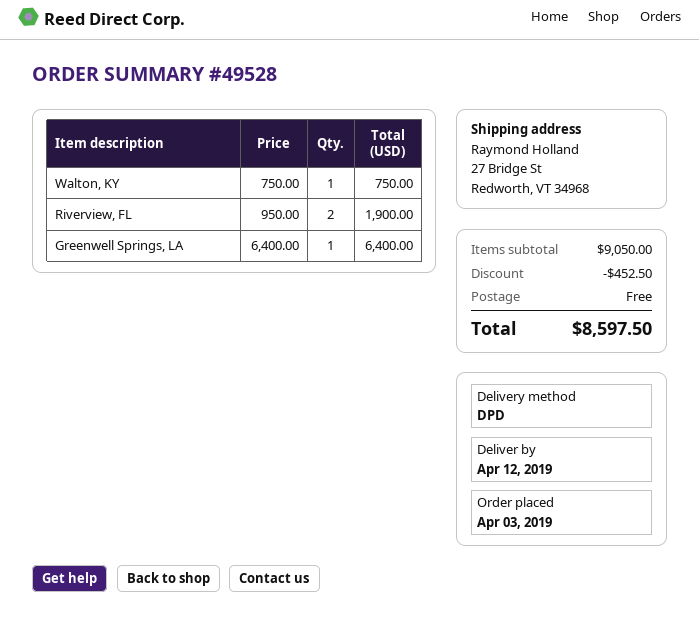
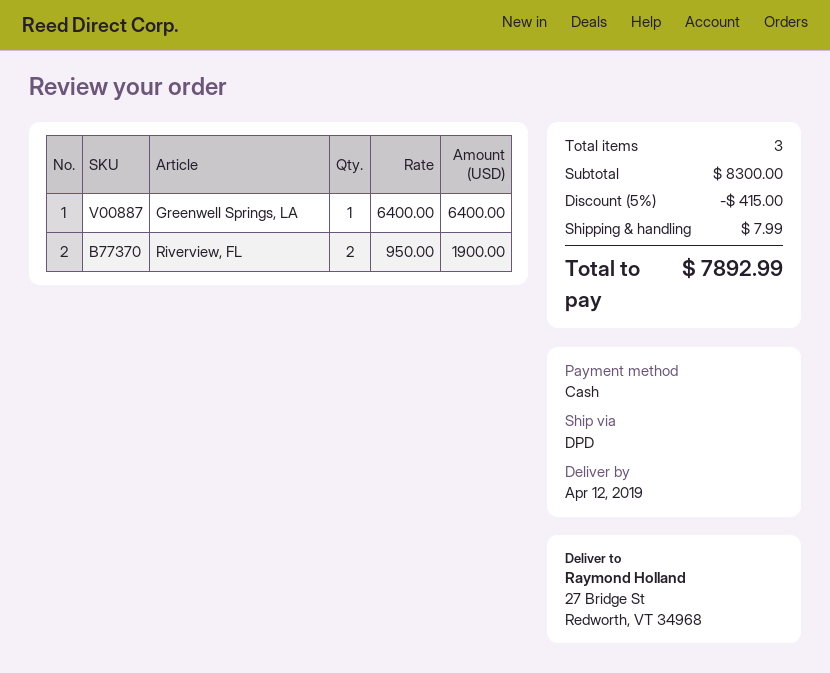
Walton, KY: 1 x 750.00 = 750.00 -> none
subtotal: 9050.00 -> 8300.00
discount: 452.50 -> 415.00
shipping: 0.00 -> 7.99
total: 8597.50 -> 7892.99

